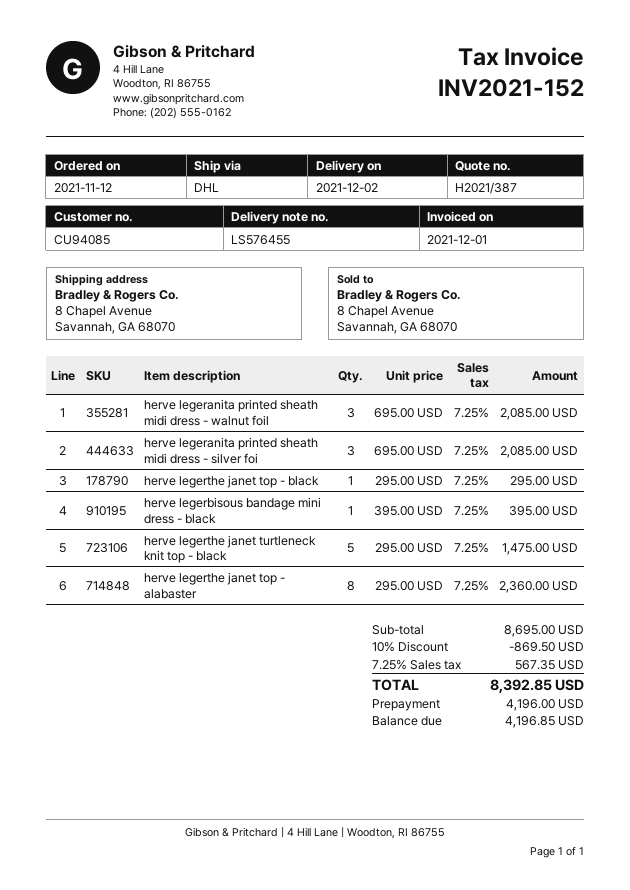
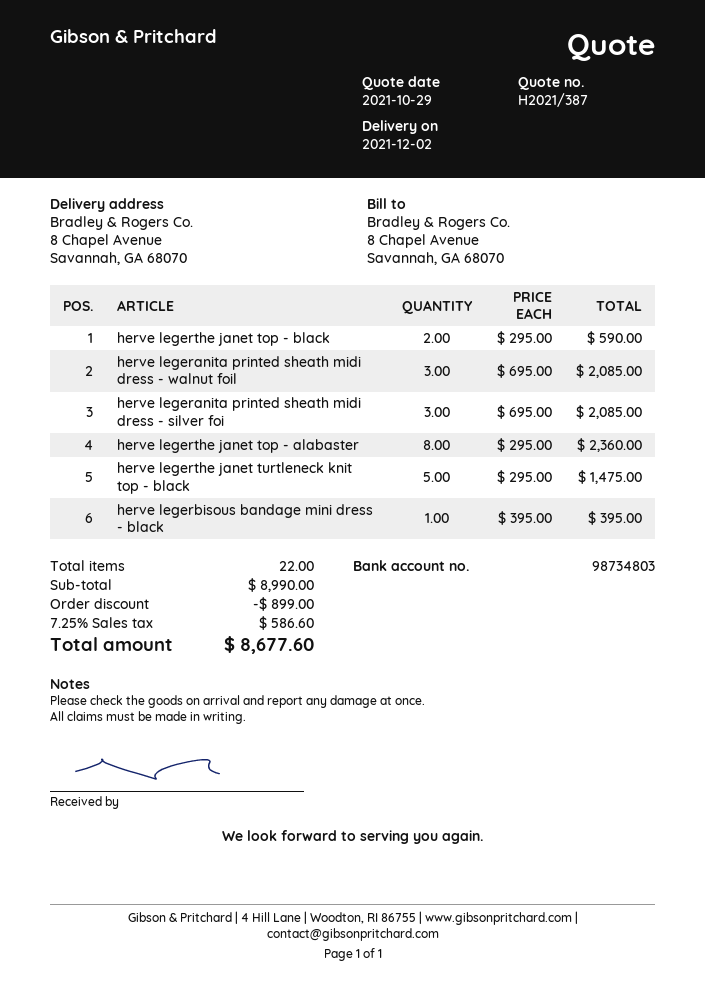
herve legerthe janet top - black: 1 x 295.00 = 295.00 -> 2 x 295.00 = 590.00
subtotal: 8695.00 -> 8990.00
discount: 869.50 -> 899.00
tax: 7.25% = 567.35 -> 7.25% = 586.60
total: 8392.85 -> 8677.60

